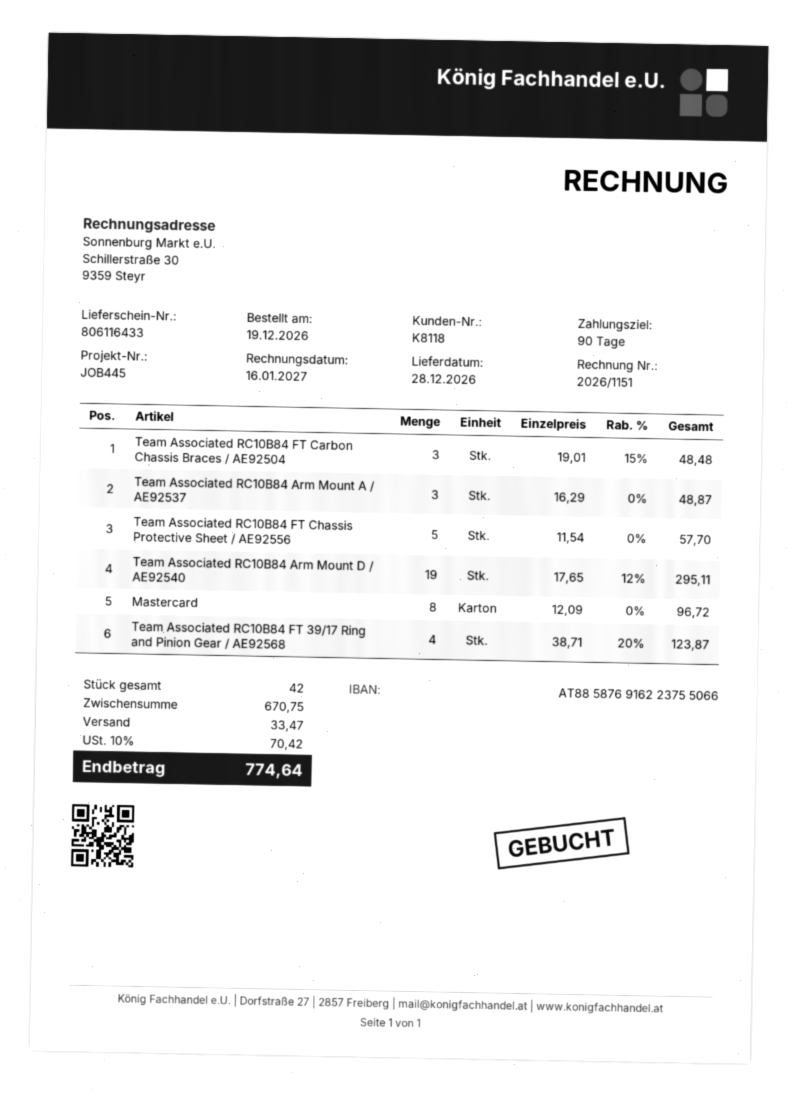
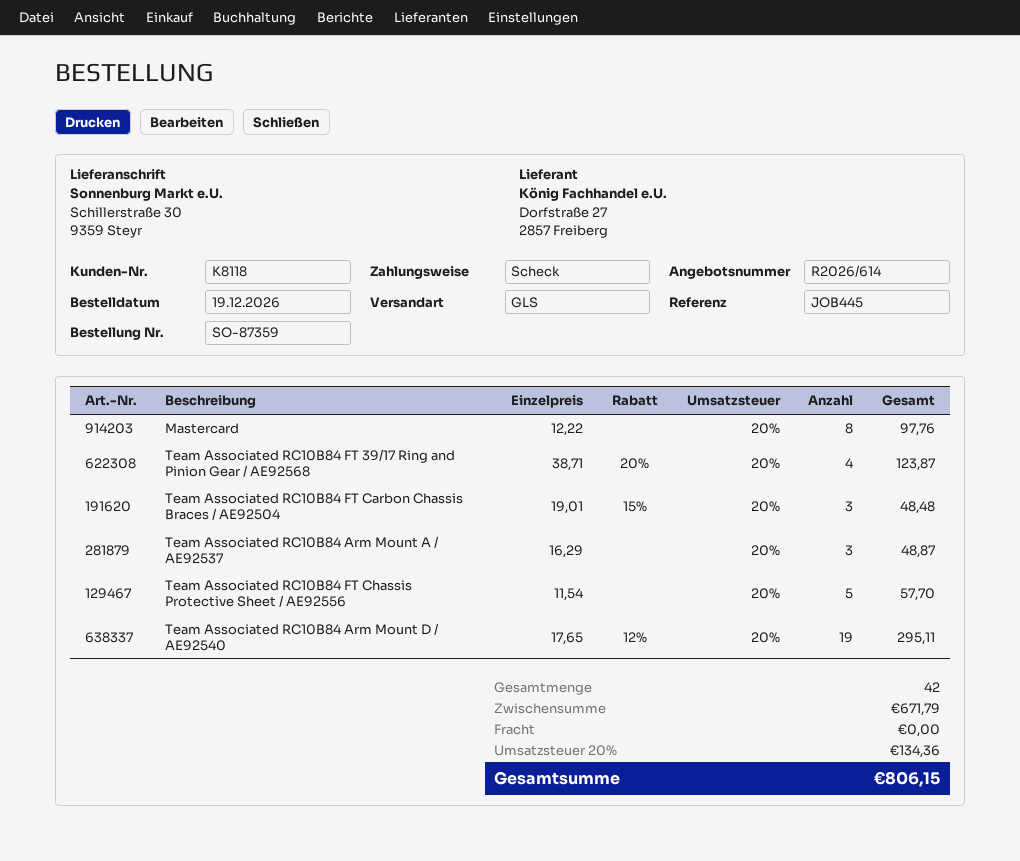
Mastercard: 8 x 12.09 = 96.72 -> 8 x 12.22 = 97.76
subtotal: 670.75 -> 671.79
shipping: 33.47 -> 0.00
tax: 10% = 70.42 -> 20% = 134.36
total: 774.64 -> 806.15

